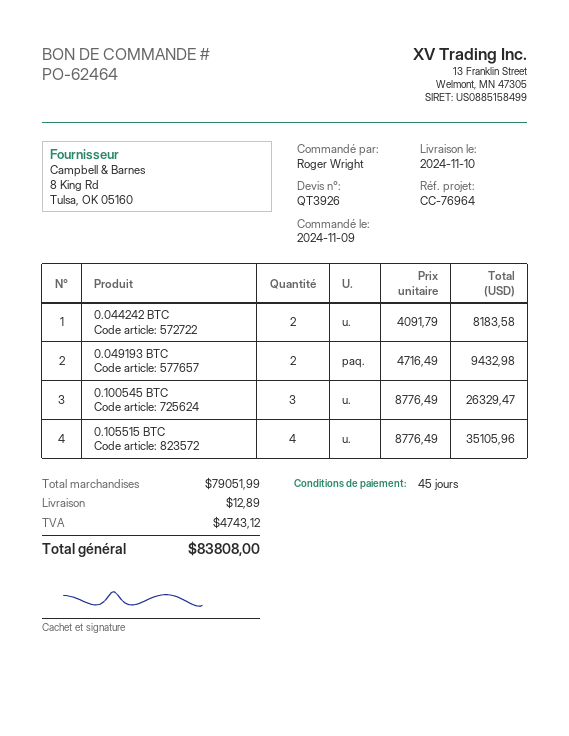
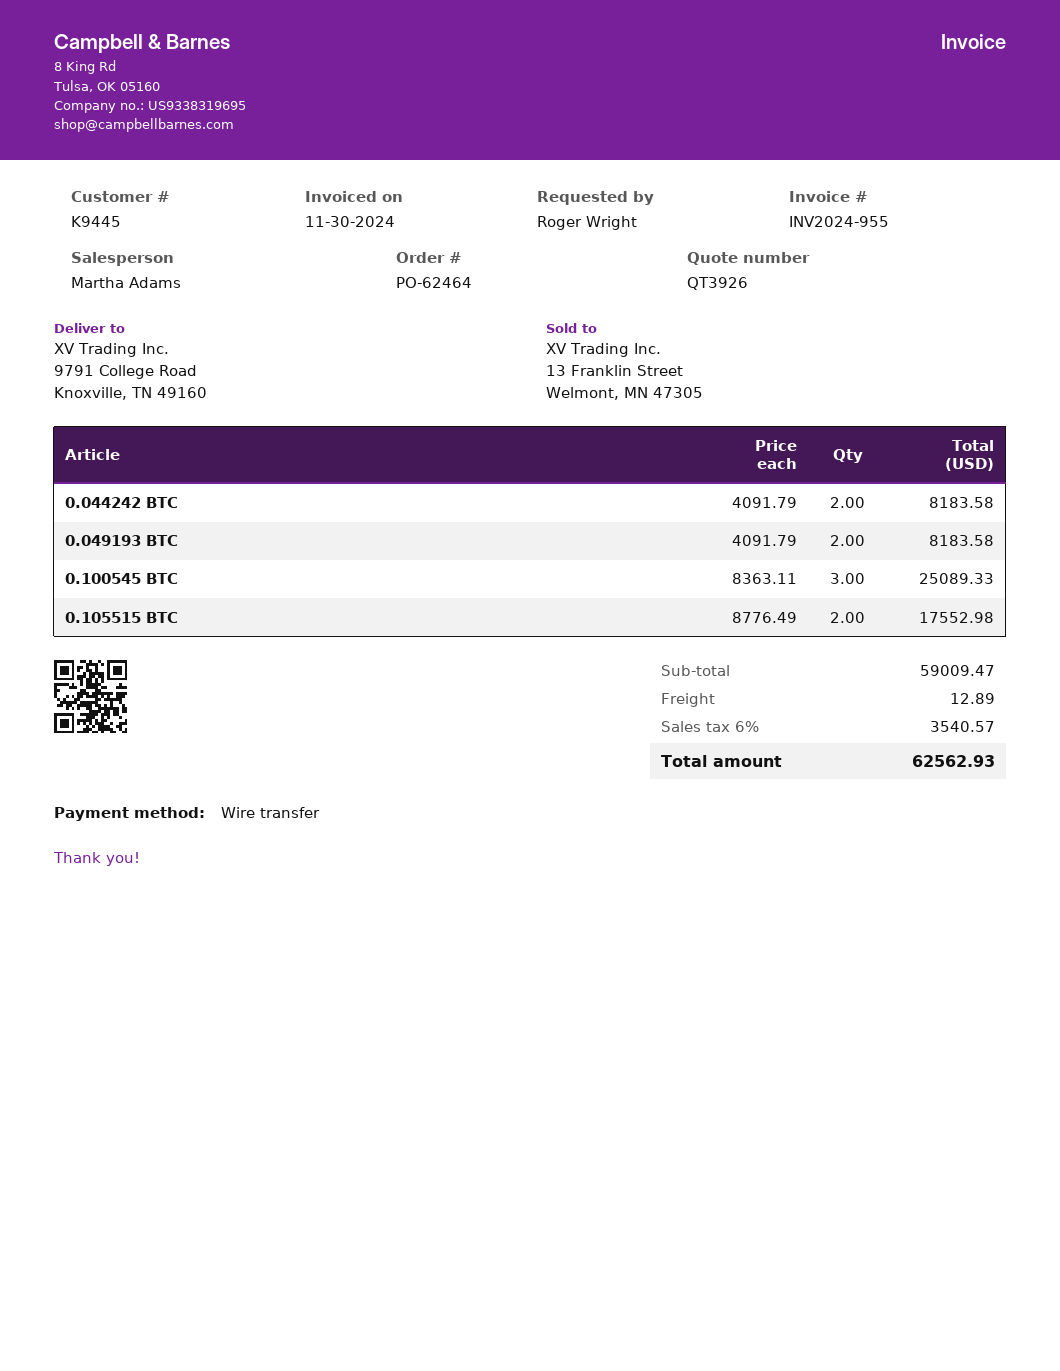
0.049193 BTC: 2 x 4716.49 = 9432.98 -> 2 x 4091.79 = 8183.58
0.100545 BTC: 3 x 8776.49 = 26329.47 -> 3 x 8363.11 = 25089.33
0.105515 BTC: 4 x 8776.49 = 35105.96 -> 2 x 8776.49 = 17552.98
subtotal: 79051.99 -> 59009.47
tax: 4743.12 -> 3540.57
total: 83808.00 -> 62562.93

